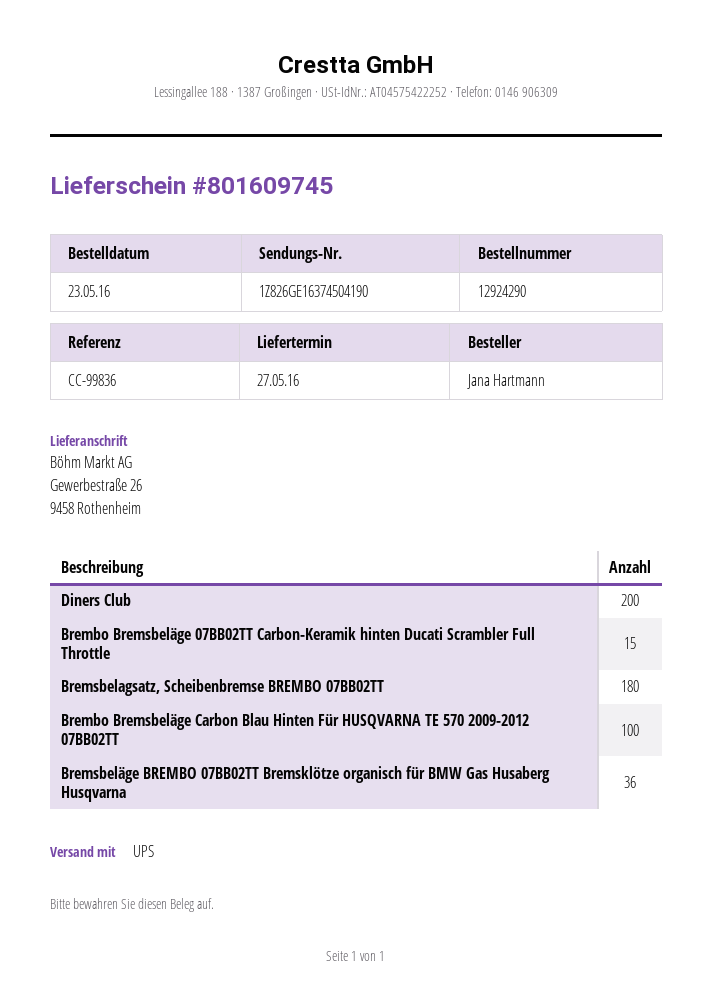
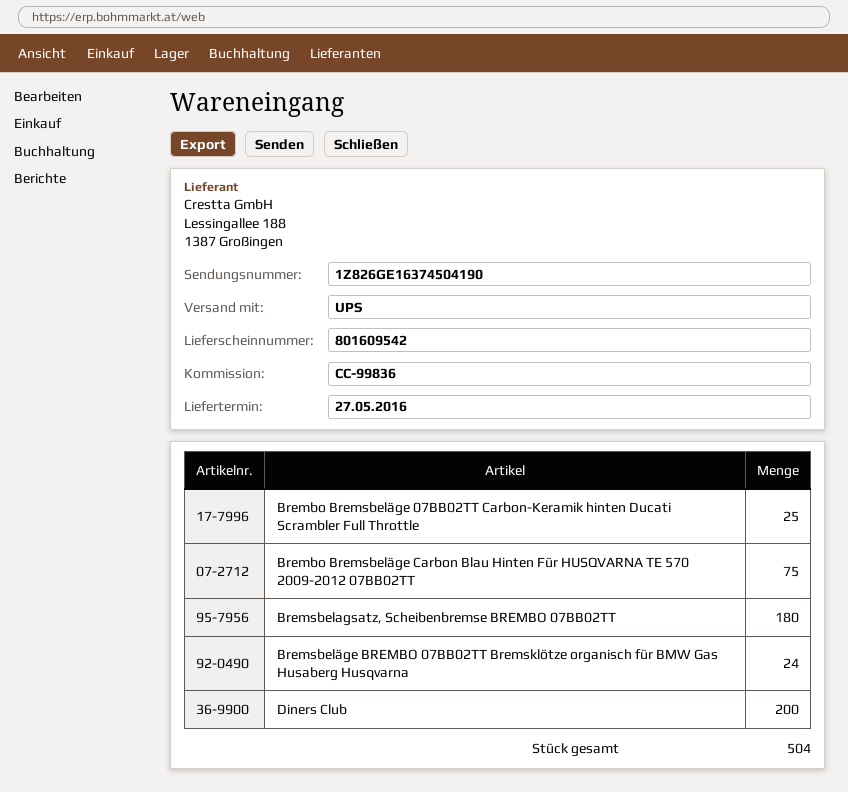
delivery note number: 801609745 -> 801609542
Brembo Bremsbeläge 07BB02TT Carbon-Keramik hinten Ducati Scrambler Full Throttle: 15 -> 25
Brembo Bremsbeläge Carbon Blau Hinten Für HUSQVARNA TE 570 2009-2012 07BB02TT: 100 -> 75
Bremsbeläge BREMBO 07BB02TT Bremsklötze organisch für BMW Gas Husaberg Husqvarna: 36 -> 24

